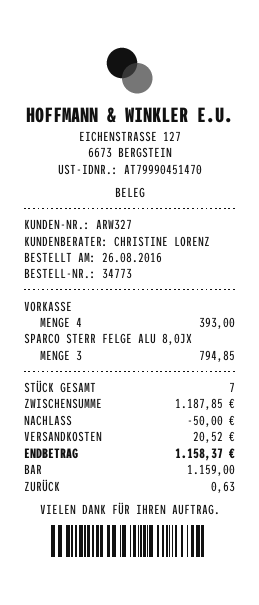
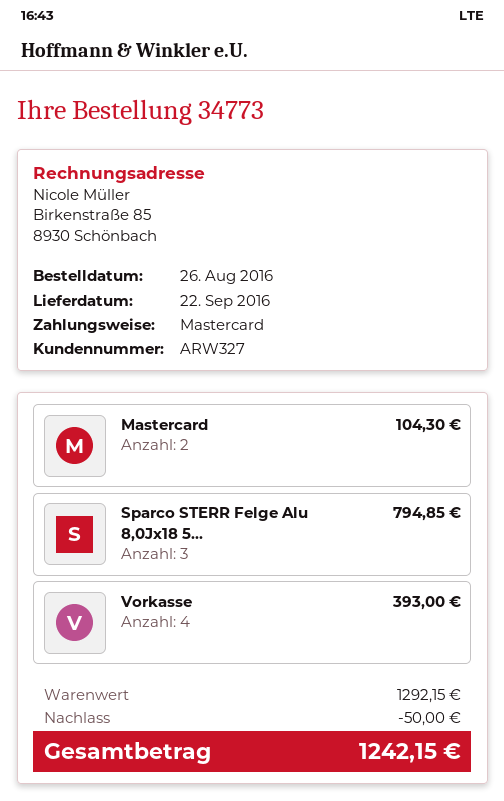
payment method: cash -> Mastercard
Mastercard: none -> 2 for 104.30
subtotal: 1187.85 -> 1292.15
shipping: 20.52 -> none
total: 1158.37 -> 1242.15

